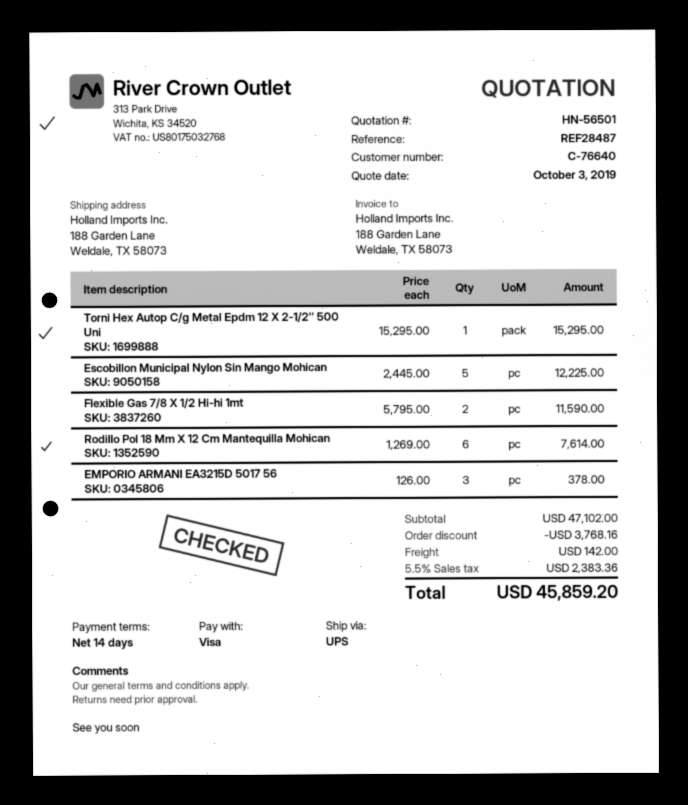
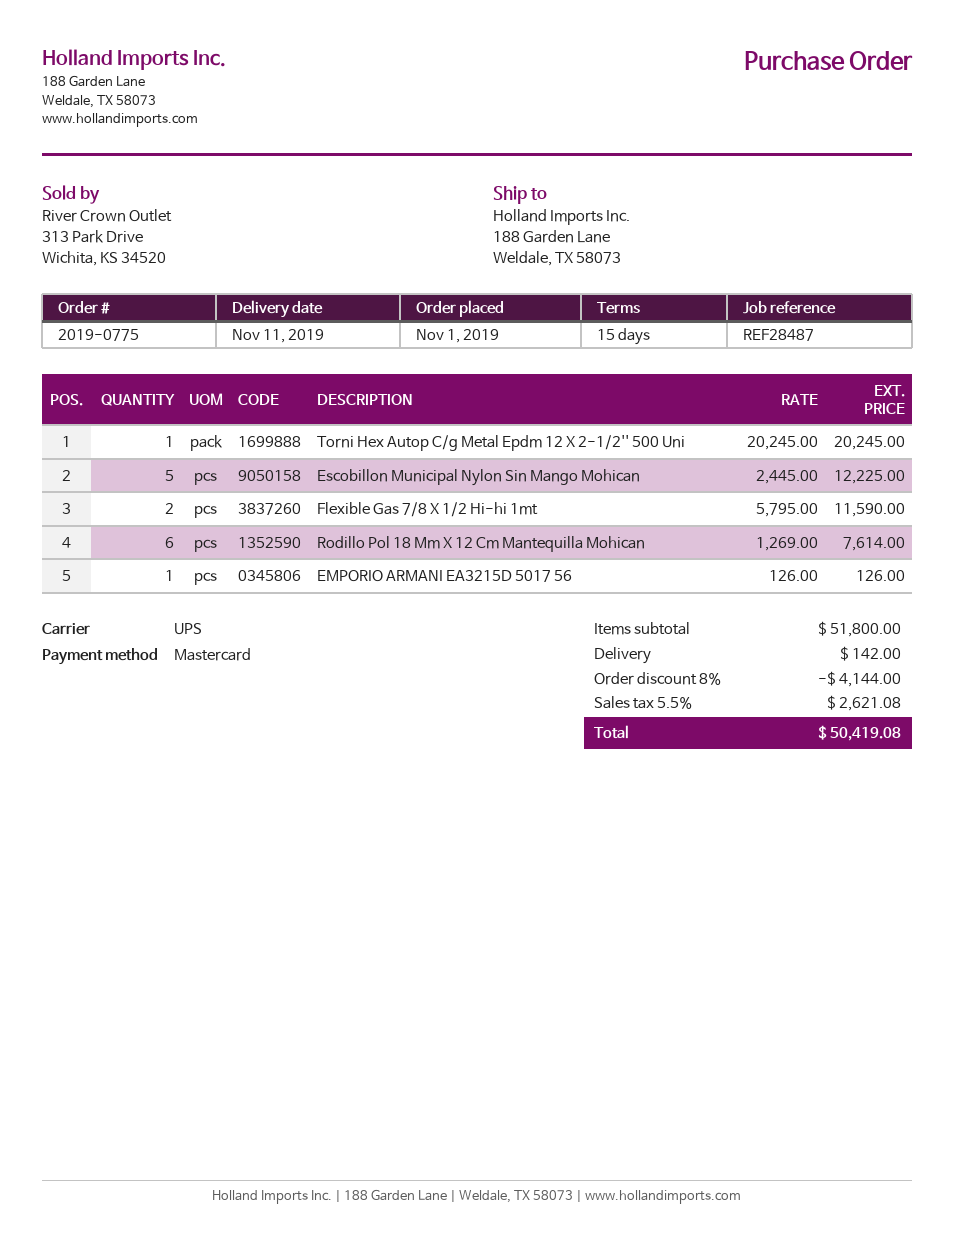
payment terms: 14 days -> 15 days
payment method: Visa -> Mastercard
Torni Hex Autop C/g Metal Epdm 12 X 2-1/2'' 500 Uni: 1 x 15295.00 = 15295.00 -> 1 x 20245.00 = 20245.00
EMPORIO ARMANI EA3215D 5017 56: 3 x 126.00 = 378.00 -> 1 x 126.00 = 126.00
subtotal: 47102.00 -> 51800.00
discount: 3768.16 -> 4144.00
tax: 5.5% = 2383.36 -> 5.5% = 2621.08
total: 45859.20 -> 50419.08

